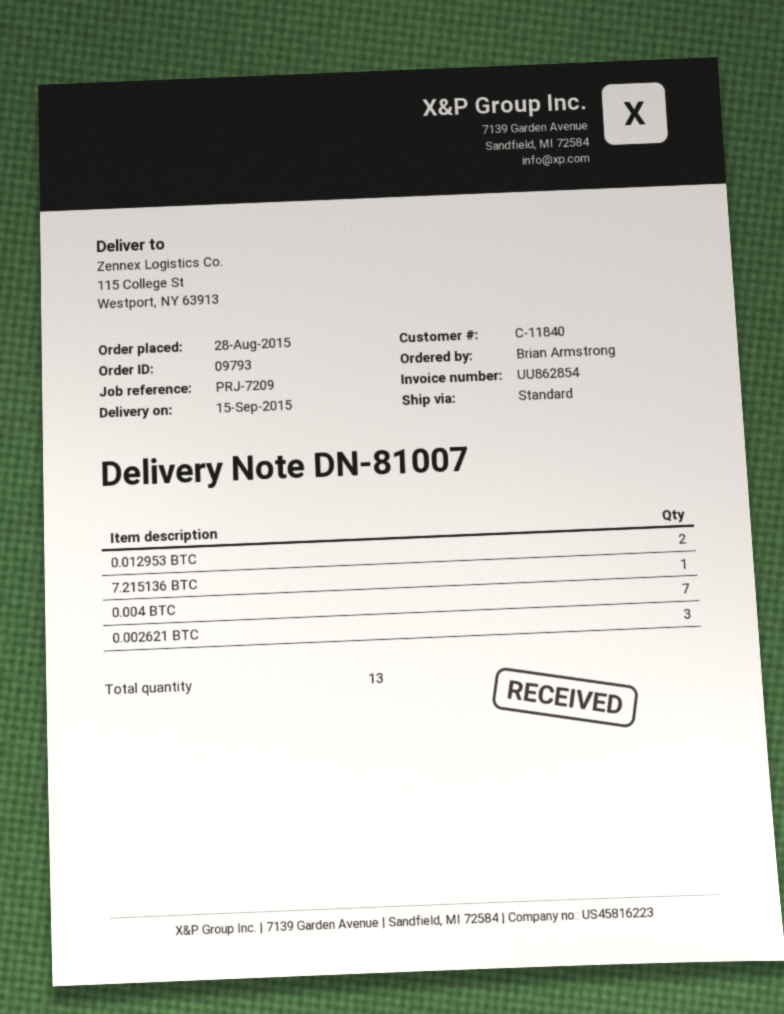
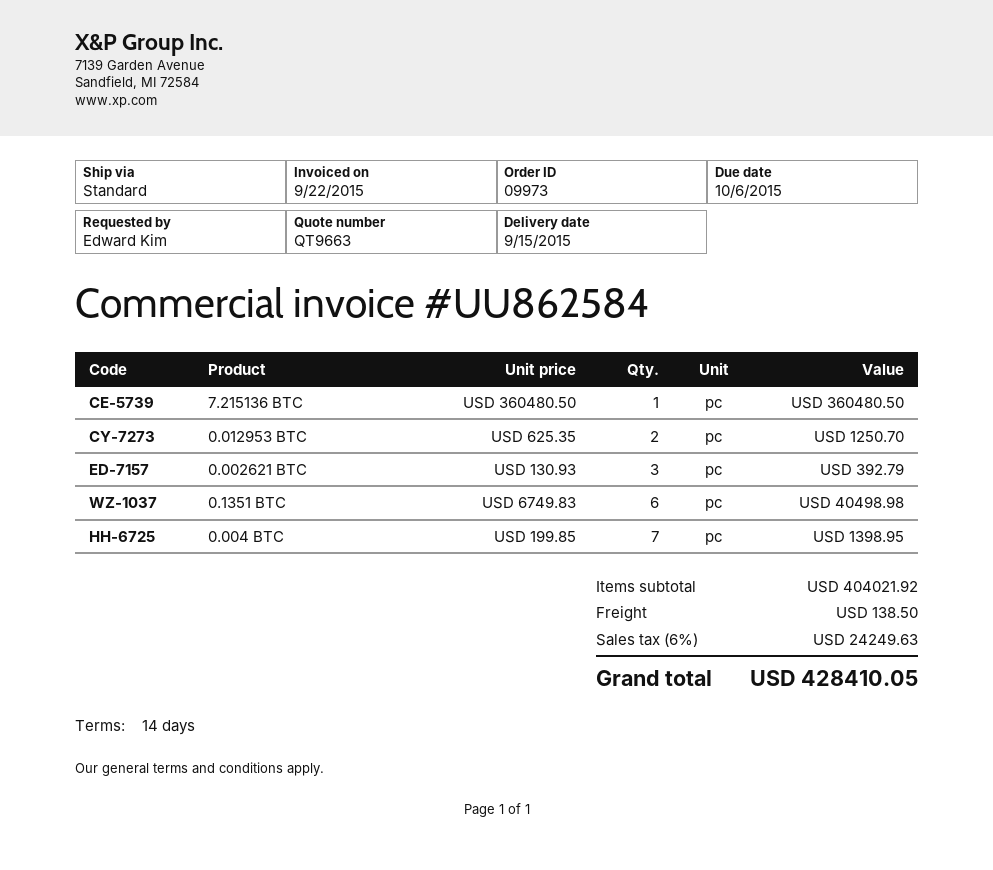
order number: 09793 -> 09973
invoice number: UU862854 -> UU862584
ordered by: Brian Armstrong -> Edward Kim
0.1351 BTC: none -> 6

